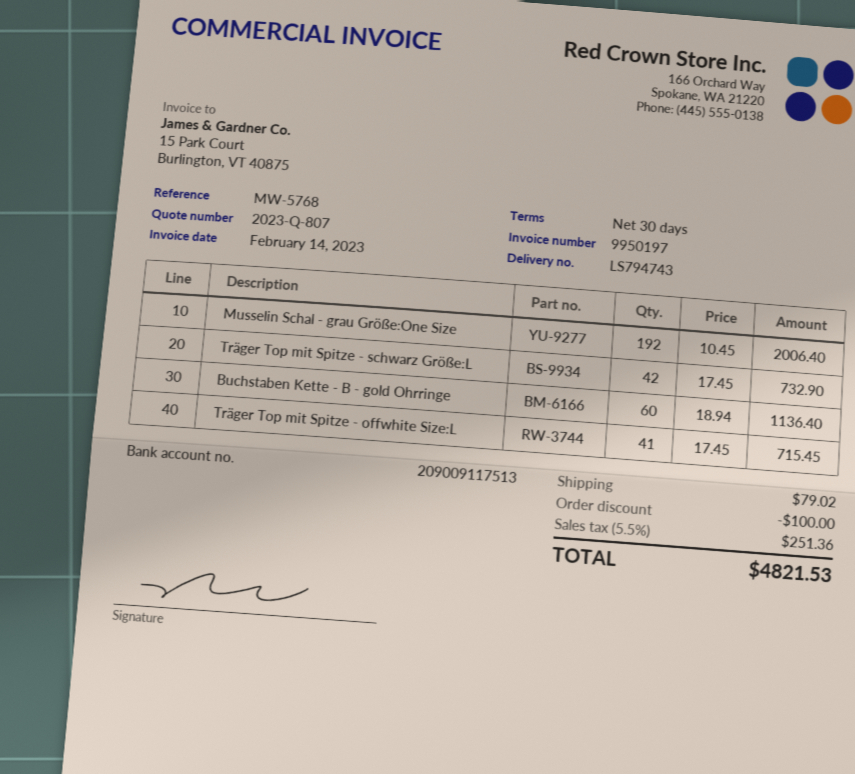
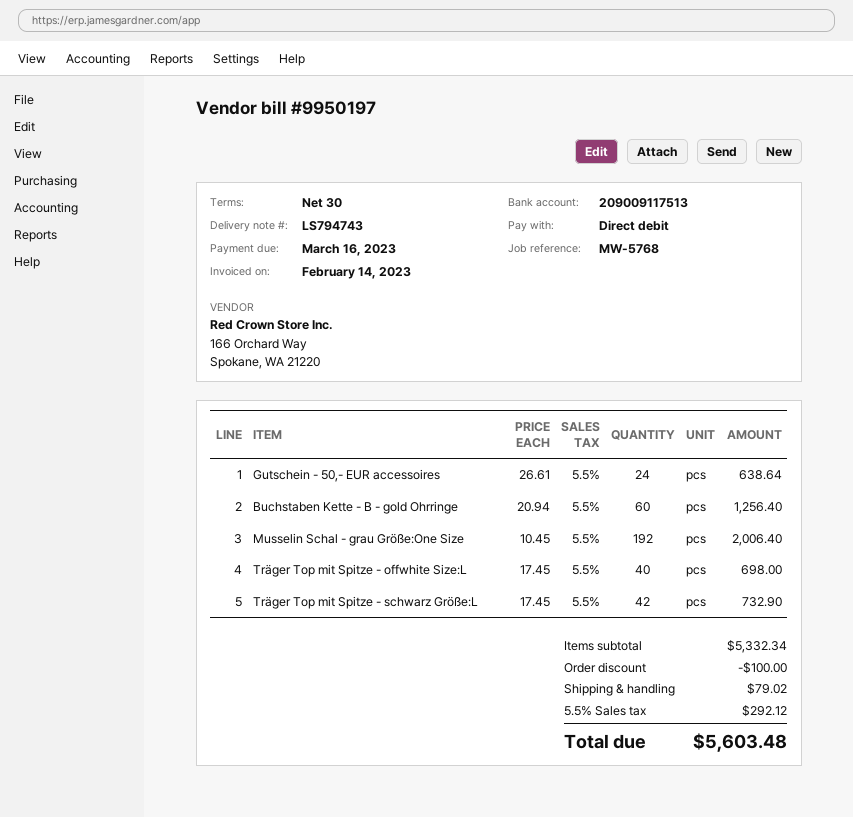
Buchstaben Kette - B - gold Ohrringe: 60 x 18.94 = 1136.40 -> 60 x 20.94 = 1256.40
Träger Top mit Spitze - offwhite Size:L: 41 x 17.45 = 715.45 -> 40 x 17.45 = 698.00
Gutschein - 50,- EUR accessoires: none -> 24 x 26.61 = 638.64
tax: 5.5% = 251.36 -> 5.5% = 292.12
total: 4821.53 -> 5603.48

